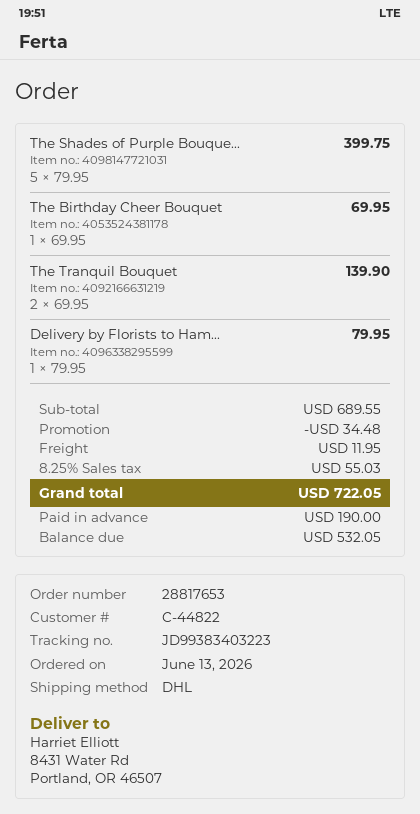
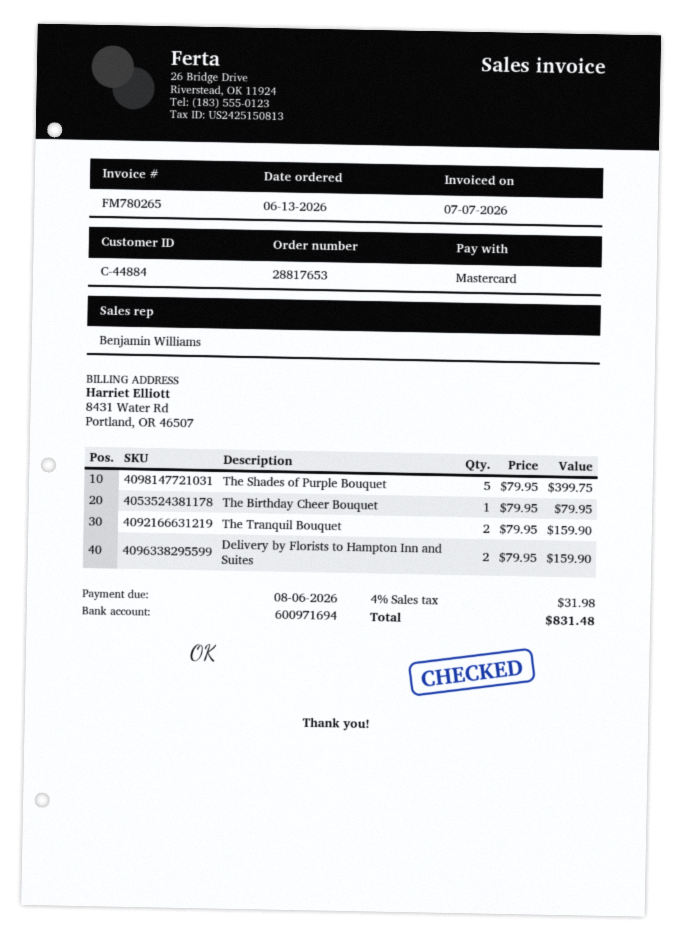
customer number: C-44822 -> C-44884
The Birthday Cheer Bouquet: 1 x 69.95 = 69.95 -> 1 x 79.95 = 79.95
The Tranquil Bouquet: 2 x 69.95 = 139.90 -> 2 x 79.95 = 159.90
Delivery by Florists to Ham...: 1 x 79.95 = 79.95 -> 2 x 79.95 = 159.90
discount: 34.48 -> none
shipping: 11.95 -> none
tax: 8.25% = 55.03 -> 4% = 31.98
total: 722.05 -> 831.48

